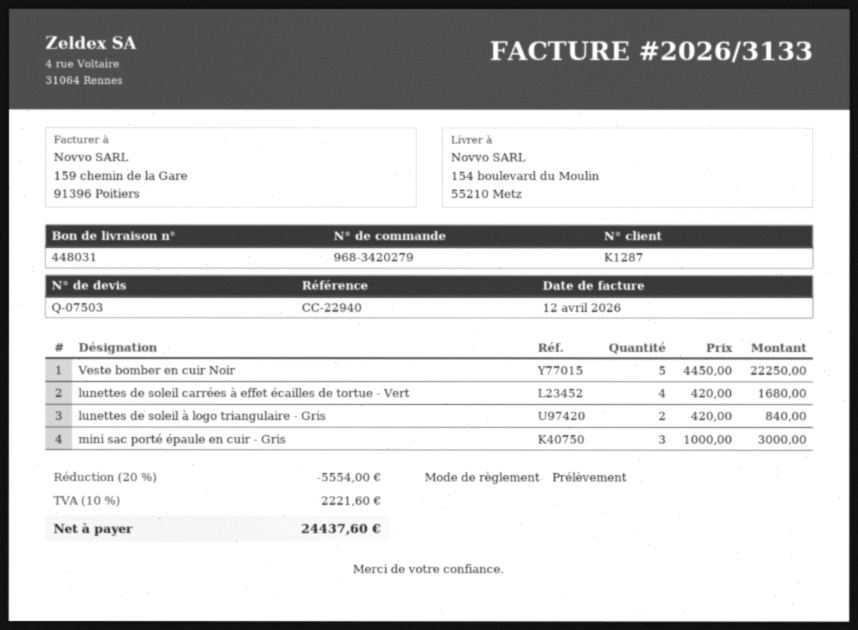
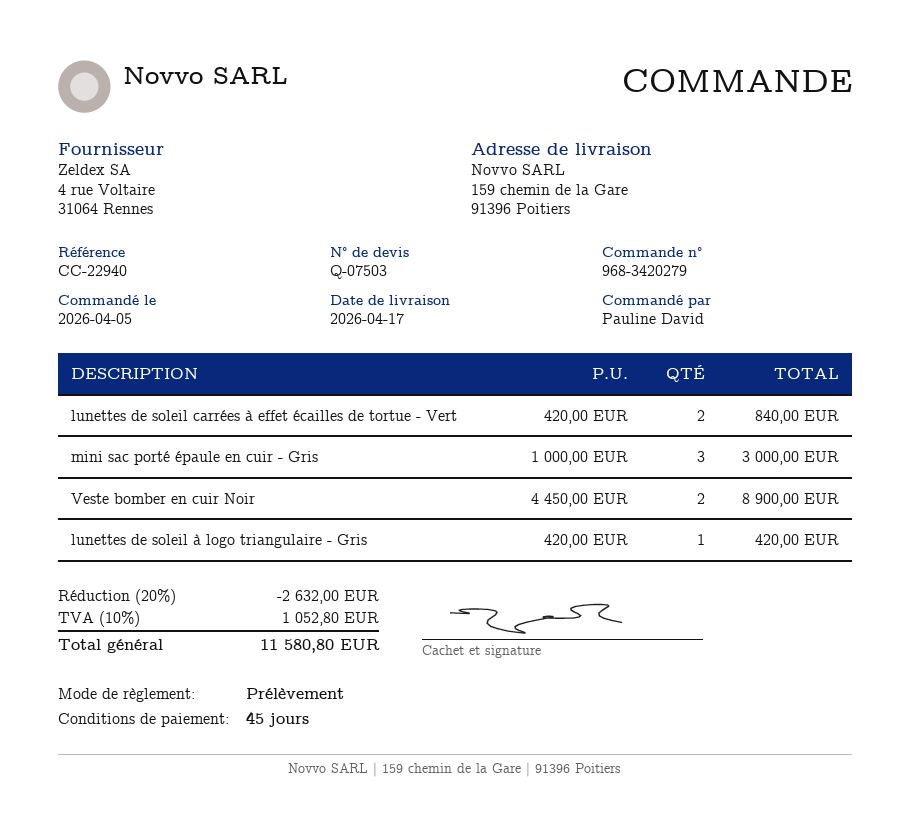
ship to: 154 boulevard du Moulin, 55210 Metz -> 159 chemin de la Gare, 91396 Poitiers
Veste bomber en cuir Noir: 5 x 4450.00 = 22250.00 -> 2 x 4450.00 = 8900.00
lunettes de soleil carrées à effet écailles de tortue - Vert: 4 x 420.00 = 1680.00 -> 2 x 420.00 = 840.00
lunettes de soleil à logo triangulaire - Gris: 2 x 420.00 = 840.00 -> 1 x 420.00 = 420.00
discount: 20% = 5554.00 -> 20% = 2632.00
tax: 10% = 2221.60 -> 10% = 1052.80
total: 24437.60 -> 11580.80

